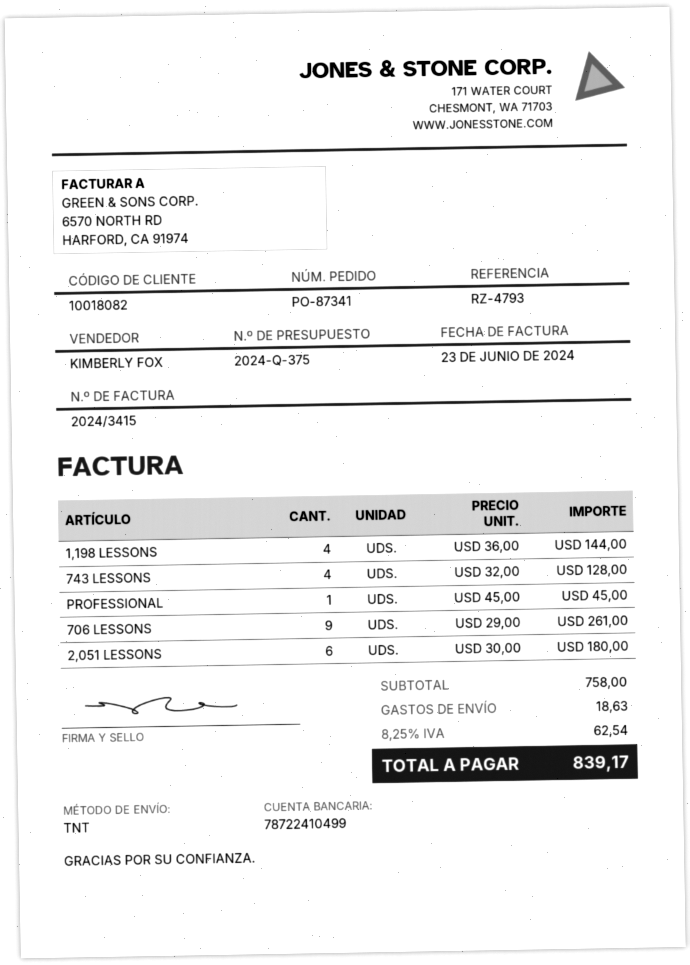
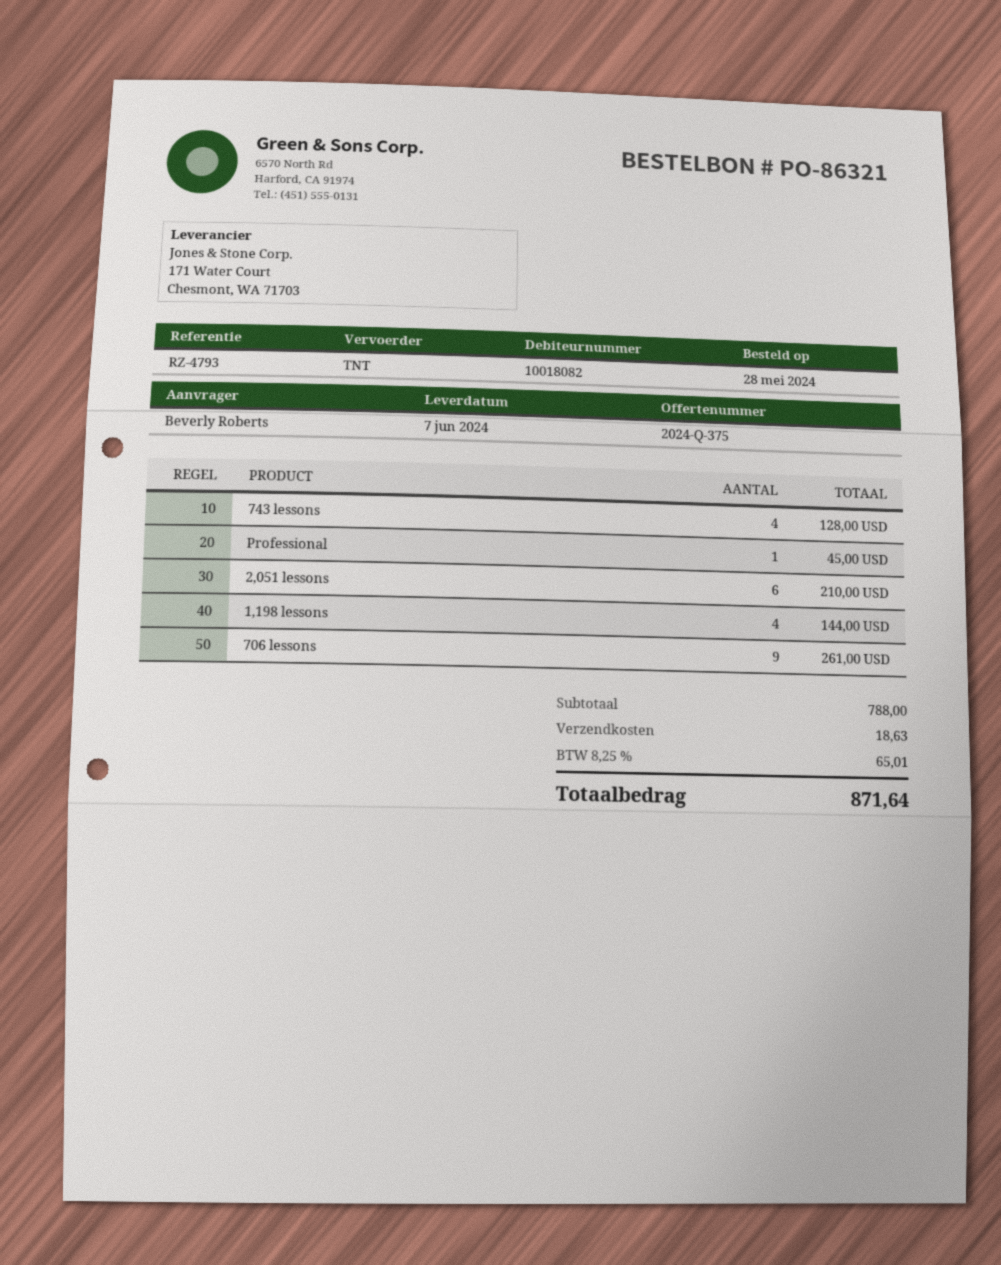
order number: PO-87341 -> PO-86321
2,051 LESSONS: 6 for 180.00 -> 6 for 210.00
subtotal: 758.00 -> 788.00
tax: 8.25% = 62.54 -> 8.25% = 65.01
total: 839.17 -> 871.64

